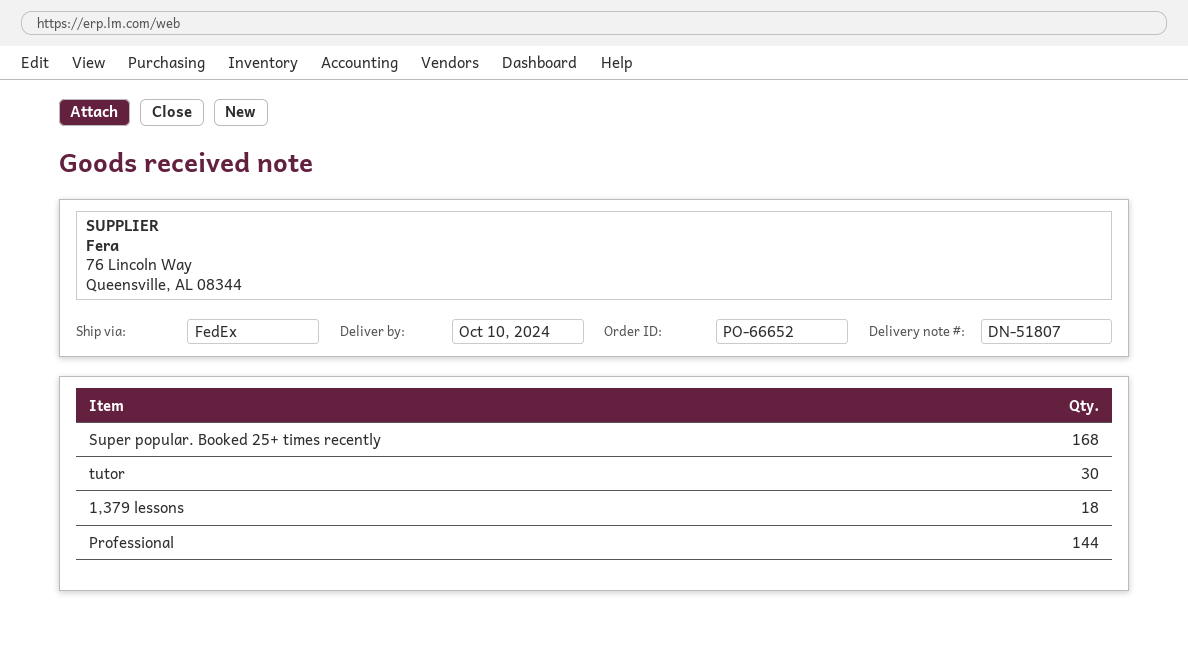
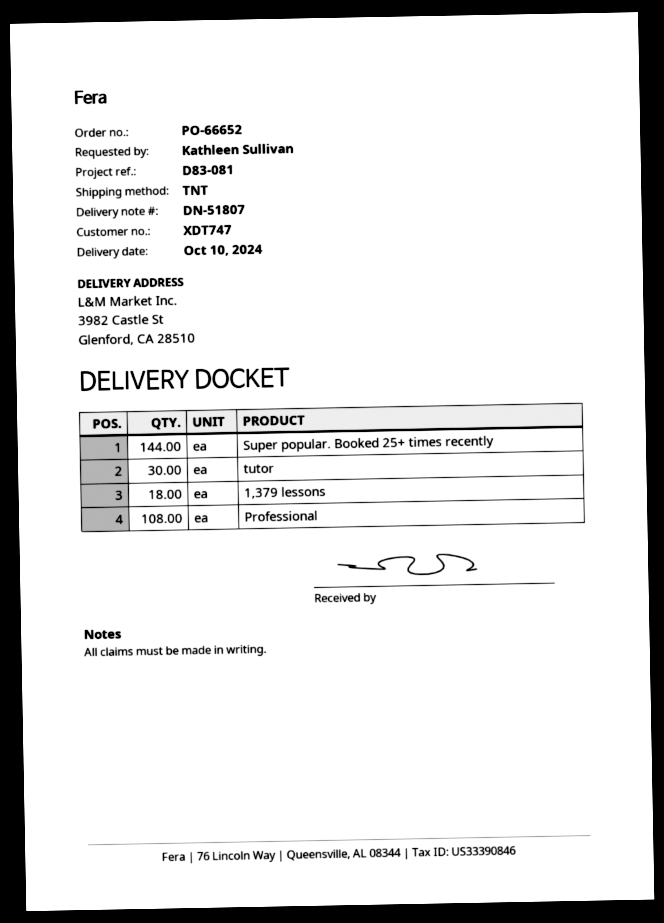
shipping method: FedEx -> TNT
Super popular. Booked 25+ times recently: 168 -> 144
Professional: 144 -> 108

